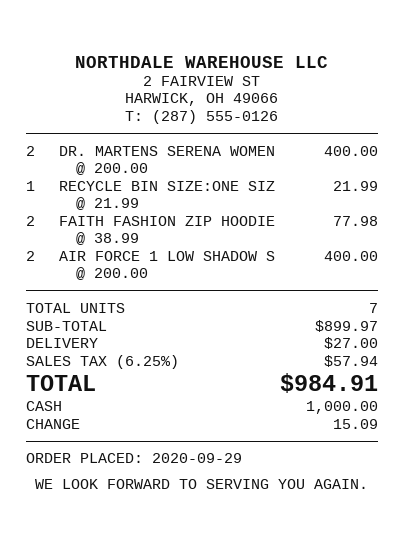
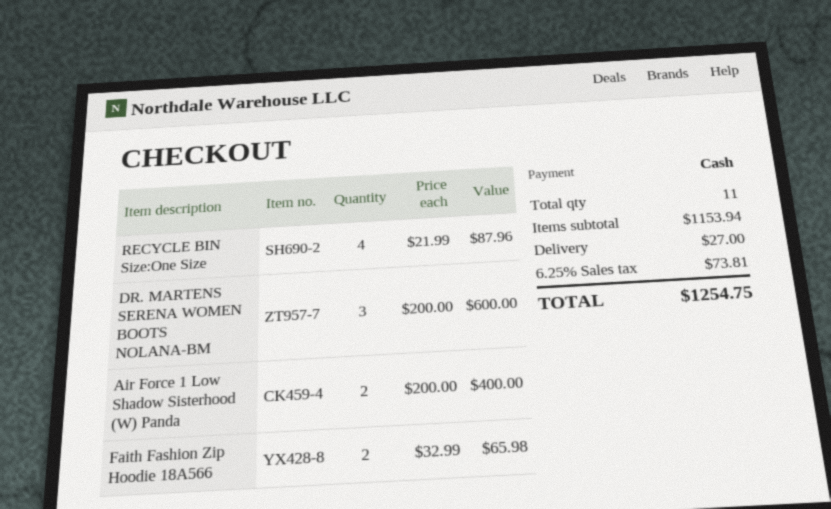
DR. MARTENS SERENA WOMEN: 2 x 200.00 = 400.00 -> 3 x 200.00 = 600.00
RECYCLE BIN SIZE:ONE SIZ: 1 x 21.99 = 21.99 -> 4 x 21.99 = 87.96
FAITH FASHION ZIP HOODIE: 2 x 38.99 = 77.98 -> 2 x 32.99 = 65.98
total quantity: 7 -> 11
subtotal: 899.97 -> 1153.94
tax: 6.25% = 57.94 -> 6.25% = 73.81
total: 984.91 -> 1254.75

